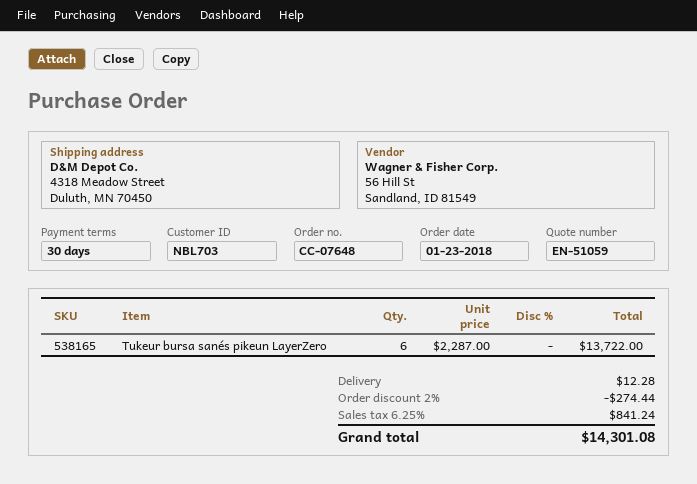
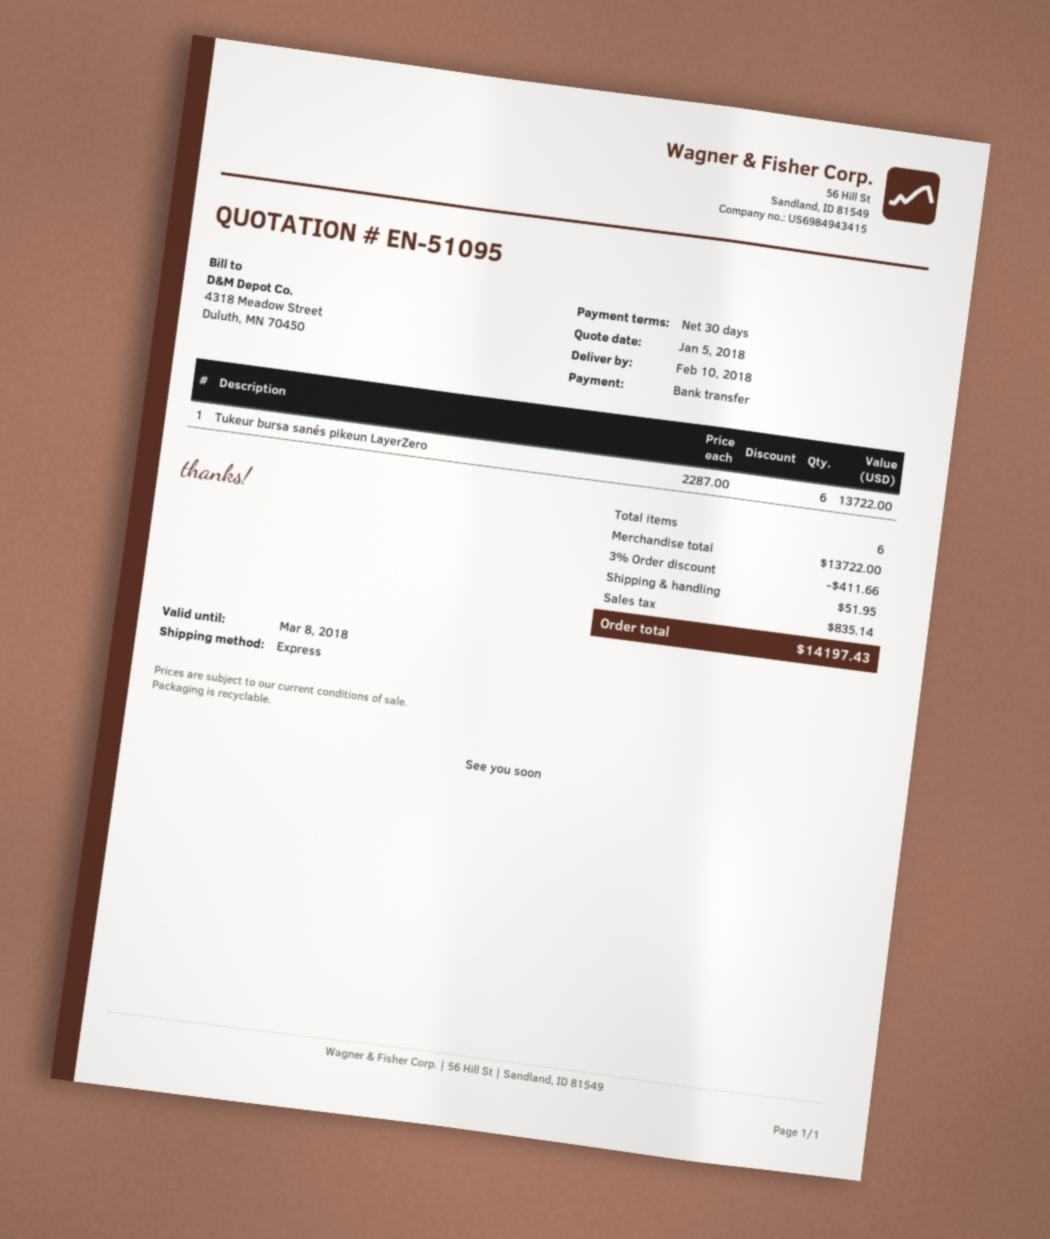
quote number: EN-51059 -> EN-51095
discount: 2% = 274.44 -> 3% = 411.66
shipping: 12.28 -> 51.95
tax: 841.24 -> 835.14
total: 14301.08 -> 14197.43

